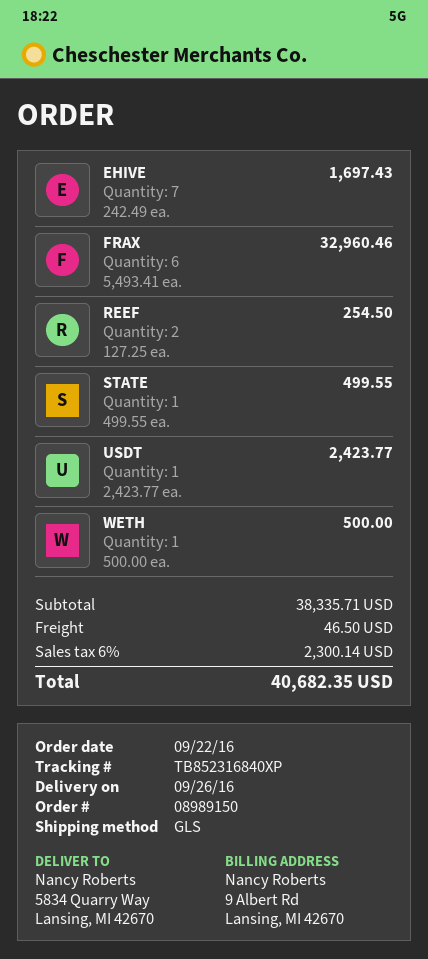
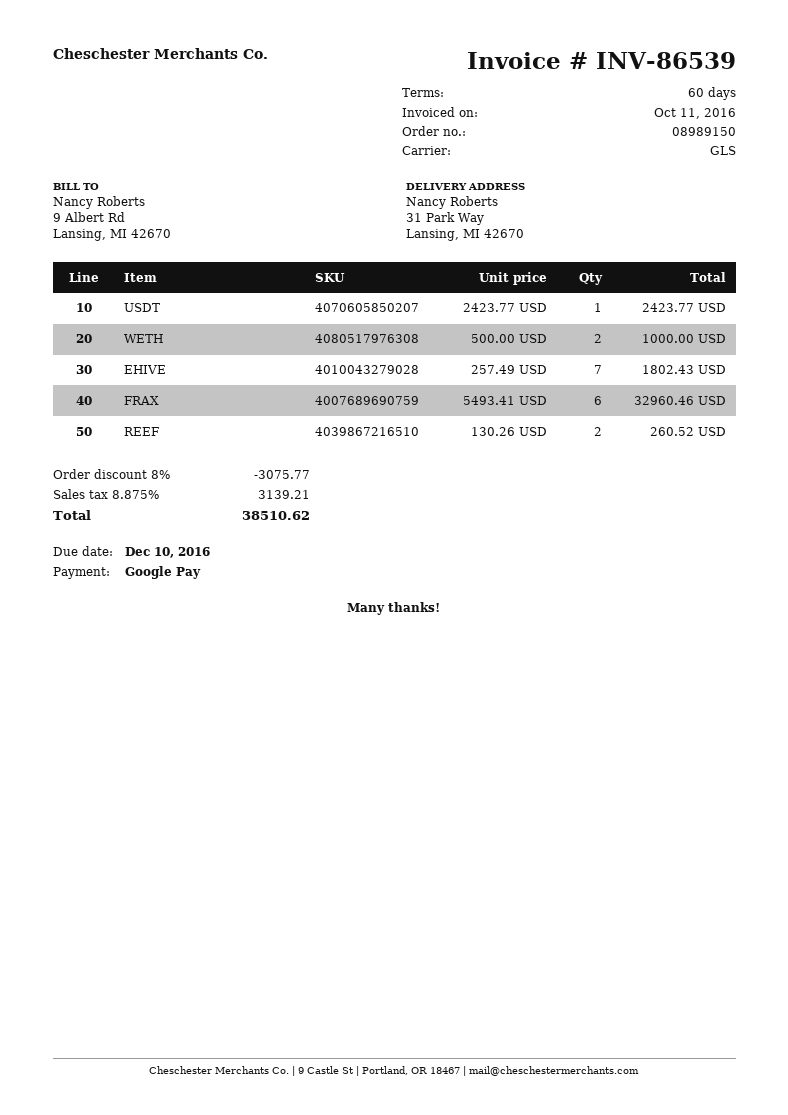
ship to: 5834 Quarry Way, Lansing, MI 42670 -> 31 Park Way, Lansing, MI 42670
EHIVE: 7 x 242.49 = 1697.43 -> 7 x 257.49 = 1802.43
REEF: 2 x 127.25 = 254.50 -> 2 x 130.26 = 260.52
STATE: 1 x 499.55 = 499.55 -> none
WETH: 1 x 500.00 = 500.00 -> 2 x 500.00 = 1000.00
discount: none -> 8% = 3075.77
shipping: 46.50 -> none
tax: 6% = 2300.14 -> 8.875% = 3139.21
total: 40682.35 -> 38510.62

